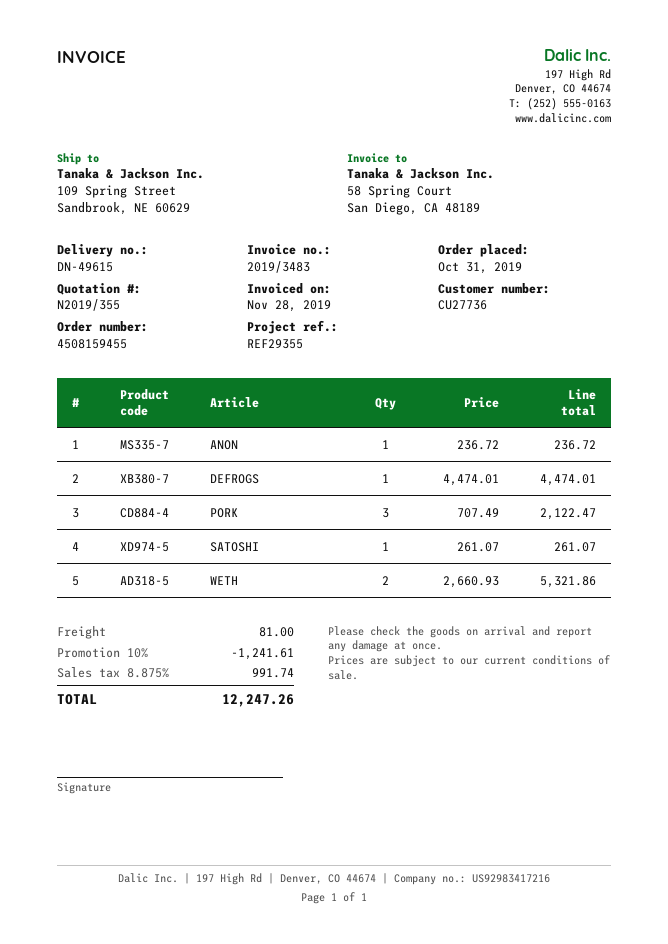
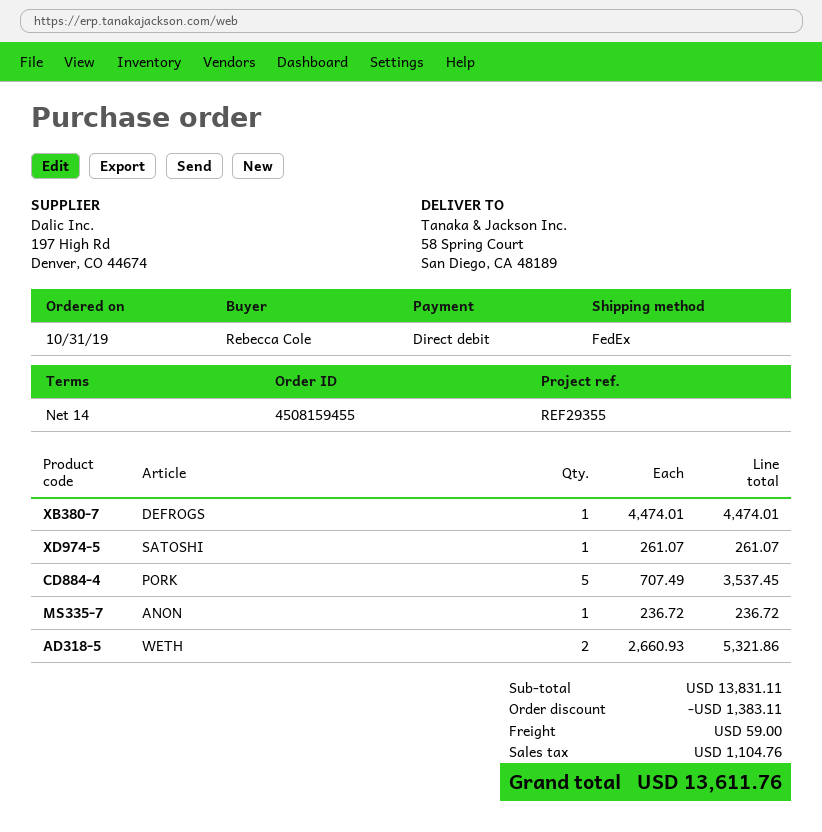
ship to: 109 Spring Street, Sandbrook, NE 60629 -> 58 Spring Court, San Diego, CA 48189
PORK: 3 x 707.49 = 2122.47 -> 5 x 707.49 = 3537.45
discount: 1241.61 -> 1383.11
shipping: 81.00 -> 59.00
tax: 991.74 -> 1104.76
total: 12247.26 -> 13611.76

